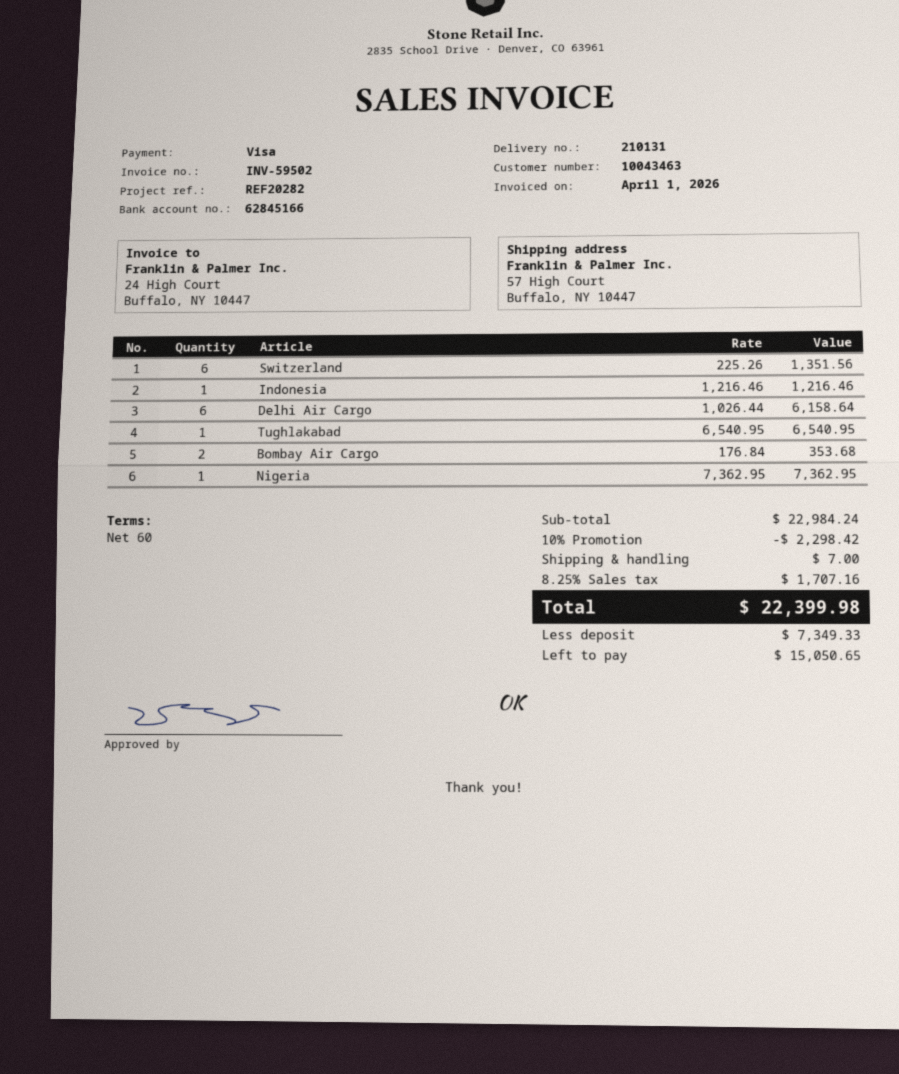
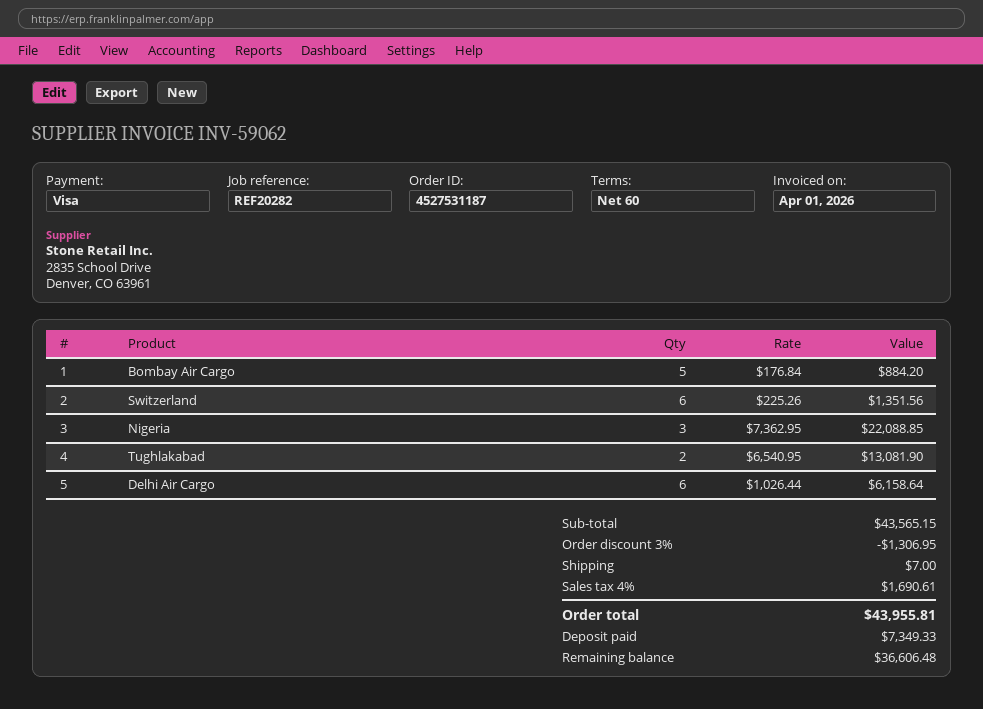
invoice number: INV-59502 -> INV-59062
Indonesia: 1 x 1216.46 = 1216.46 -> none
Tughlakabad: 1 x 6540.95 = 6540.95 -> 2 x 6540.95 = 13081.90
Bombay Air Cargo: 2 x 176.84 = 353.68 -> 5 x 176.84 = 884.20
Nigeria: 1 x 7362.95 = 7362.95 -> 3 x 7362.95 = 22088.85
subtotal: 22984.24 -> 43565.15
discount: 10% = 2298.42 -> 3% = 1306.95
tax: 8.25% = 1707.16 -> 4% = 1690.61
total: 22399.98 -> 43955.81
balance: 15050.65 -> 36606.48

